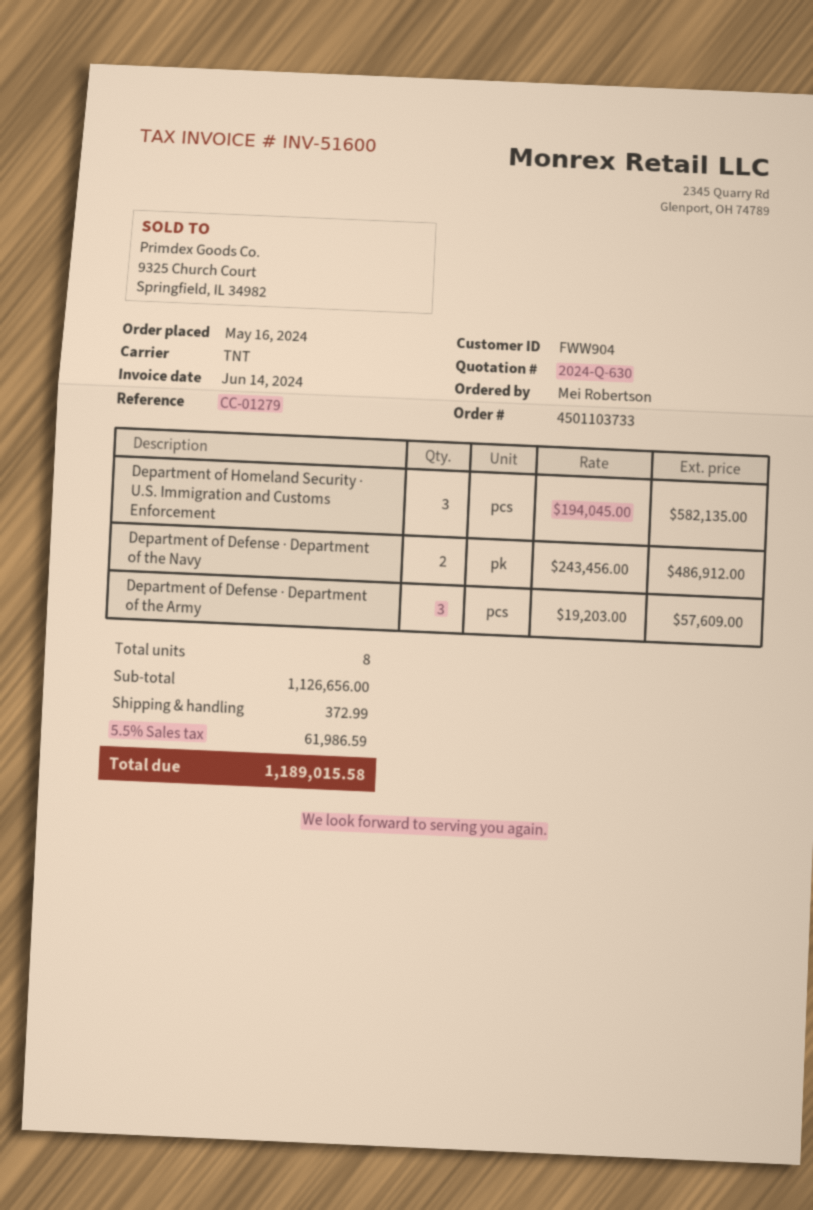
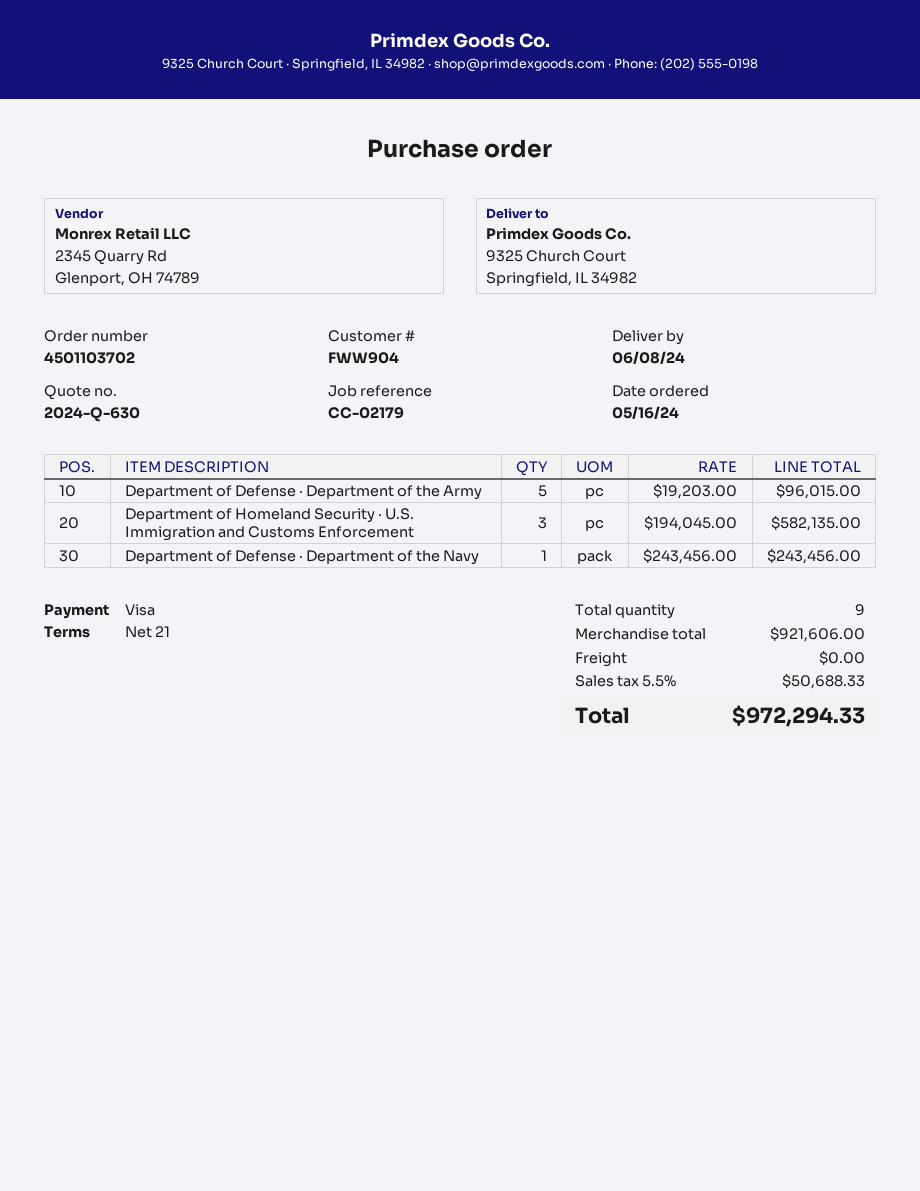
order number: 4501103733 -> 4501103702
reference: CC-01279 -> CC-02179
Department of Defense · Department of the Navy: 2 x 243456.00 = 486912.00 -> 1 x 243456.00 = 243456.00
Department of Defense · Department of the Army: 3 x 19203.00 = 57609.00 -> 5 x 19203.00 = 96015.00
total quantity: 8 -> 9
subtotal: 1126656.00 -> 921606.00
shipping: 372.99 -> 0.00
tax: 5.5% = 61986.59 -> 5.5% = 50688.33
total: 1189015.58 -> 972294.33

